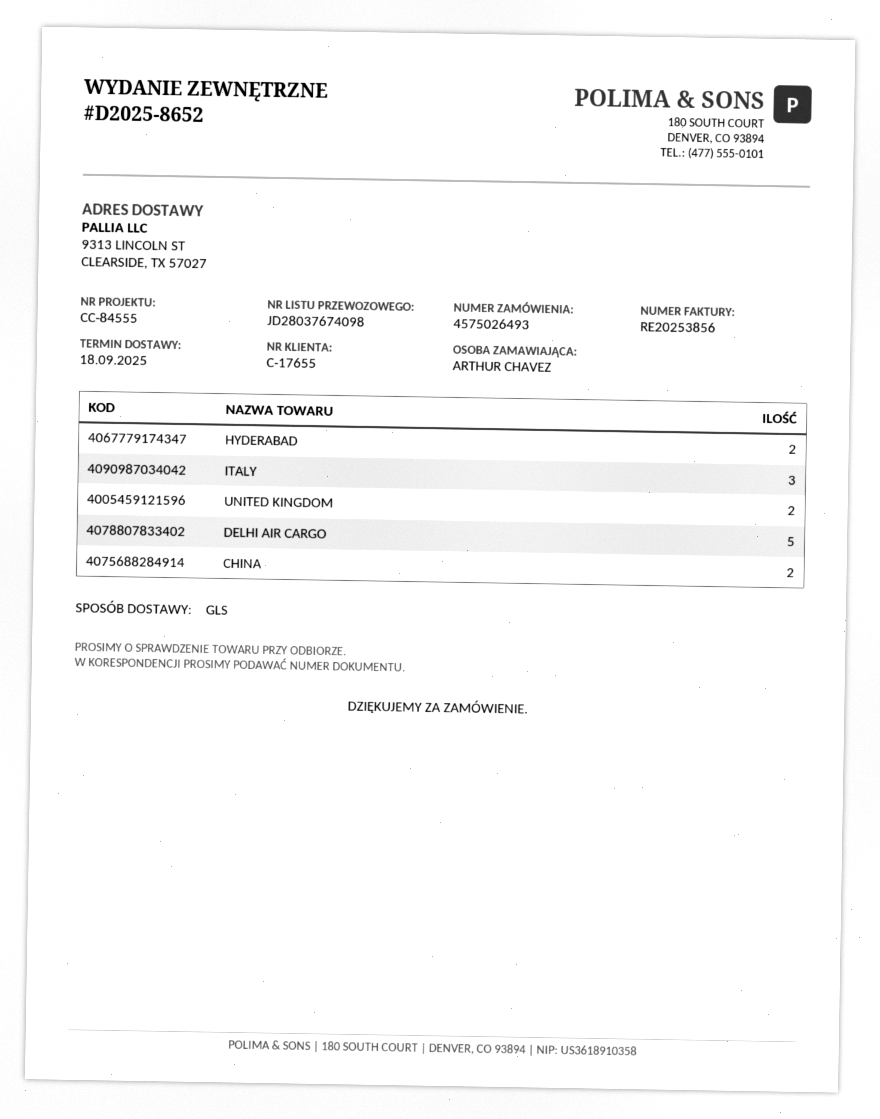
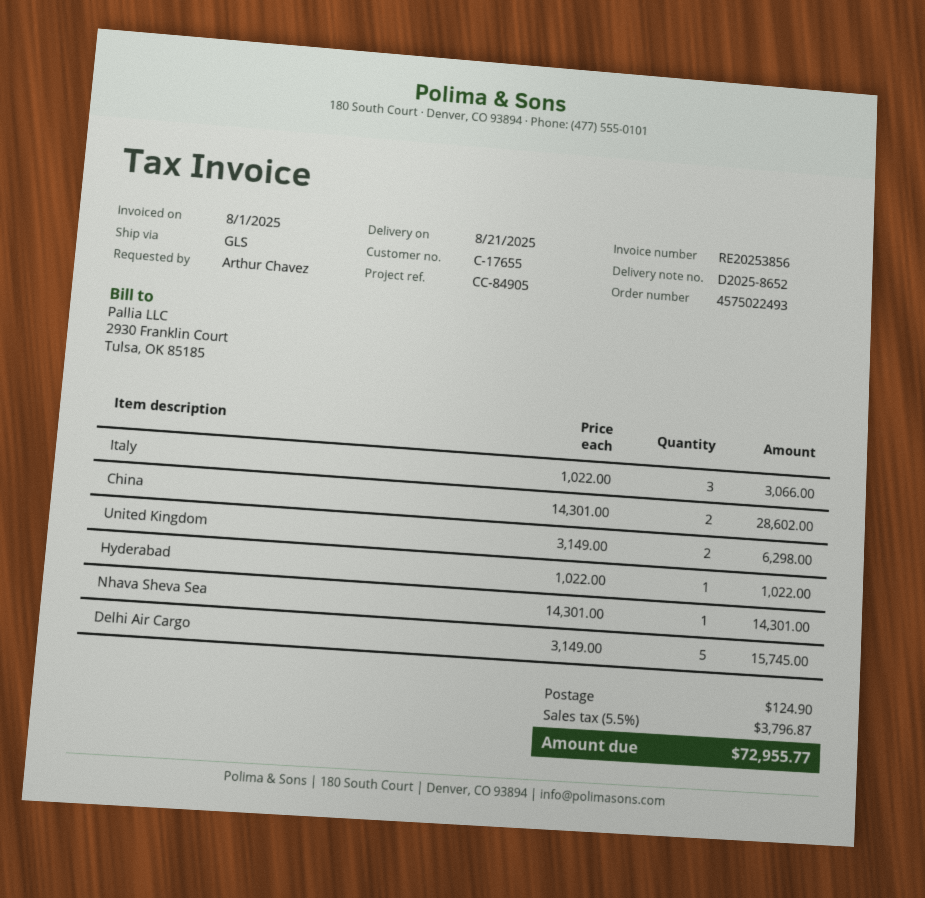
order number: 4575026493 -> 4575022493
delivery date: 2025-09-18 -> 2025-08-21
reference: CC-84555 -> CC-84905
HYDERABAD: 2 -> 1
Nhava Sheva Sea: none -> 1

